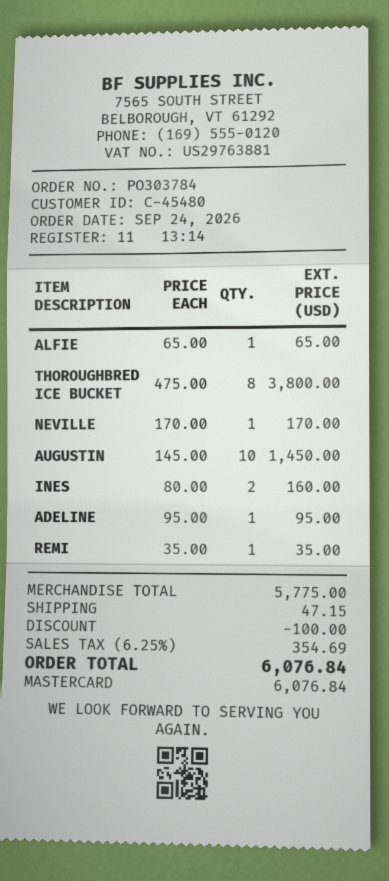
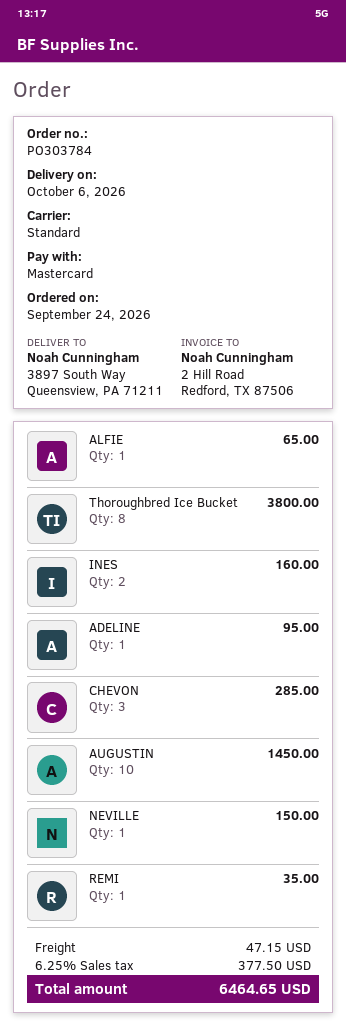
NEVILLE: 1 for 170.00 -> 1 for 150.00
CHEVON: none -> 3 for 285.00
discount: 100.00 -> none
tax: 6.25% = 354.69 -> 6.25% = 377.50
total: 6076.84 -> 6464.65

